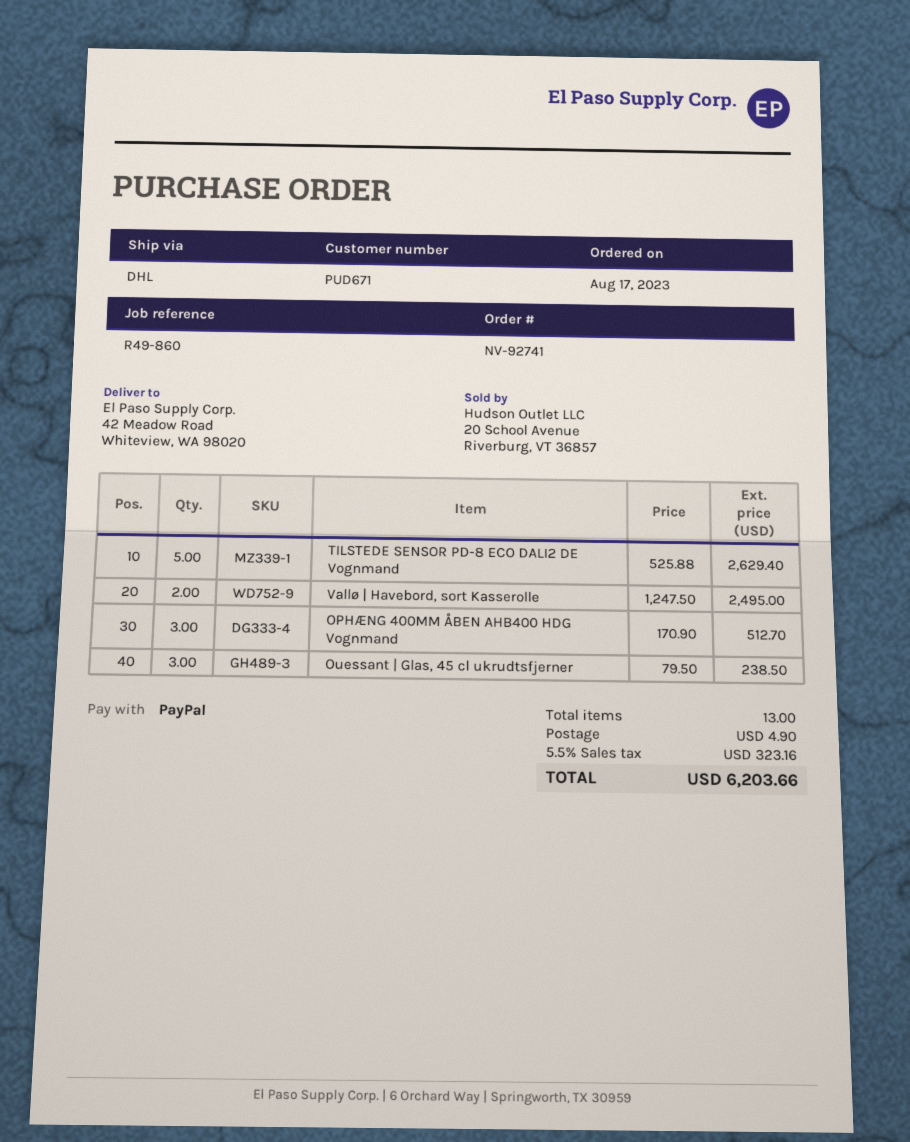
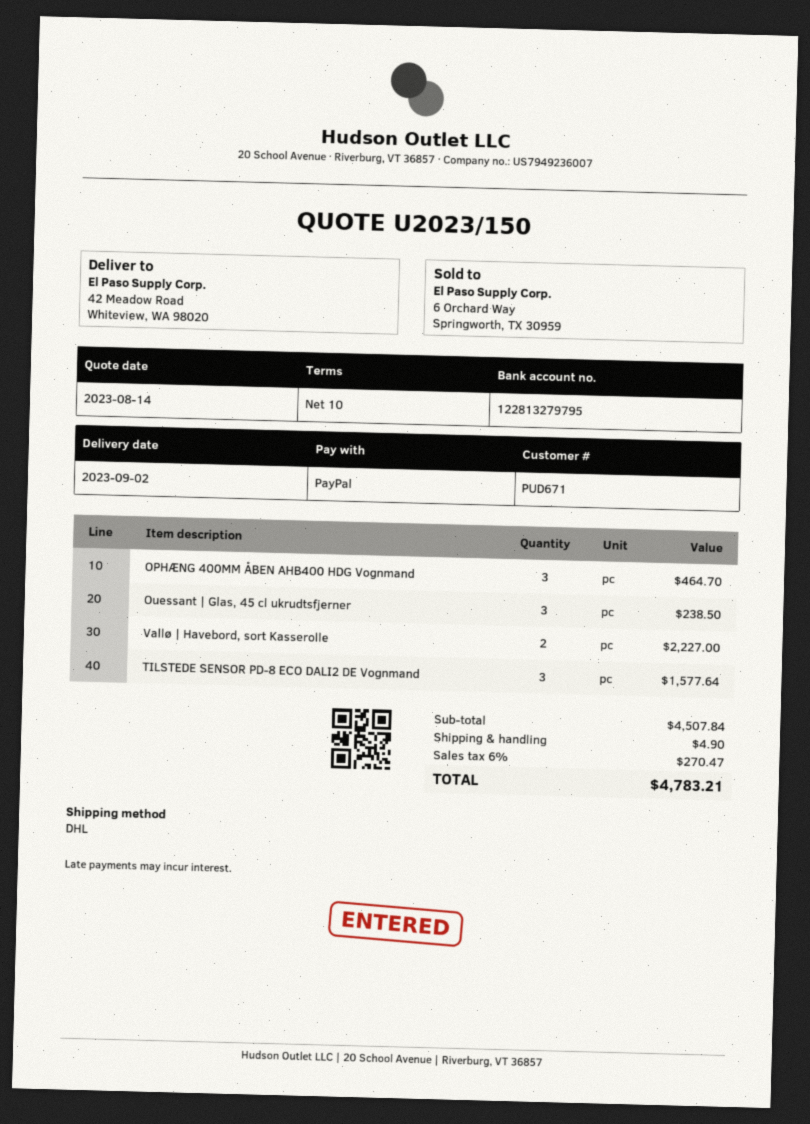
TILSTEDE SENSOR PD-8 ECO DALI2 DE Vognmand: 5 for 2629.40 -> 3 for 1577.64
Vallø | Havebord, sort Kasserolle: 2 for 2495.00 -> 2 for 2227.00
OPHÆNG 400MM ÅBEN AHB400 HDG Vognmand: 3 for 512.70 -> 3 for 464.70
tax: 5.5% = 323.16 -> 6% = 270.47
total: 6203.66 -> 4783.21

